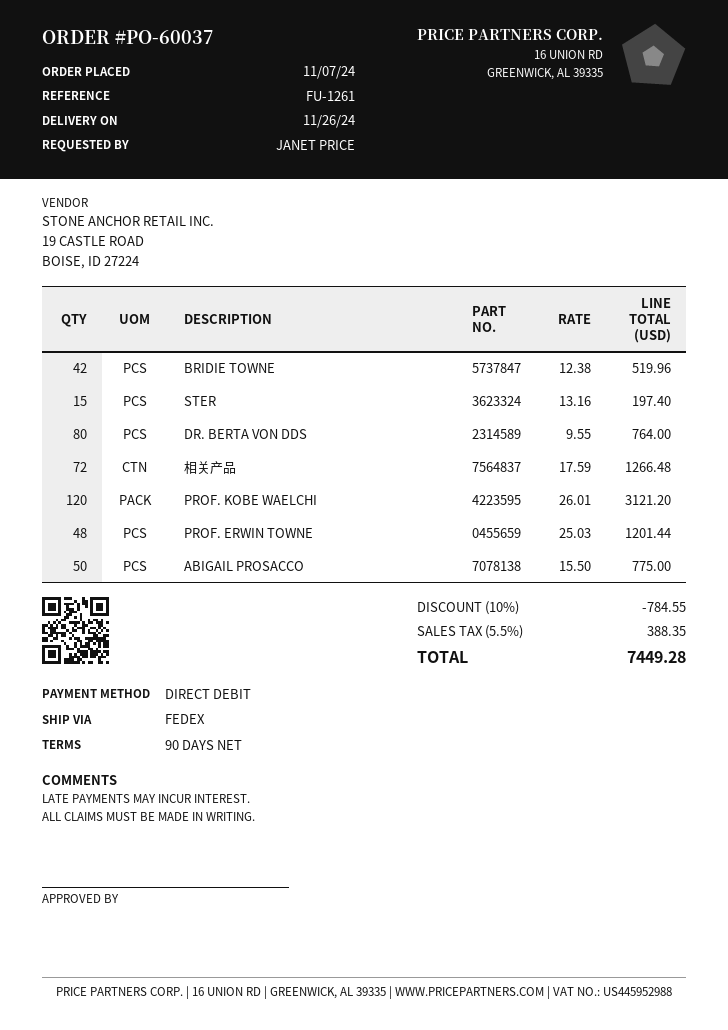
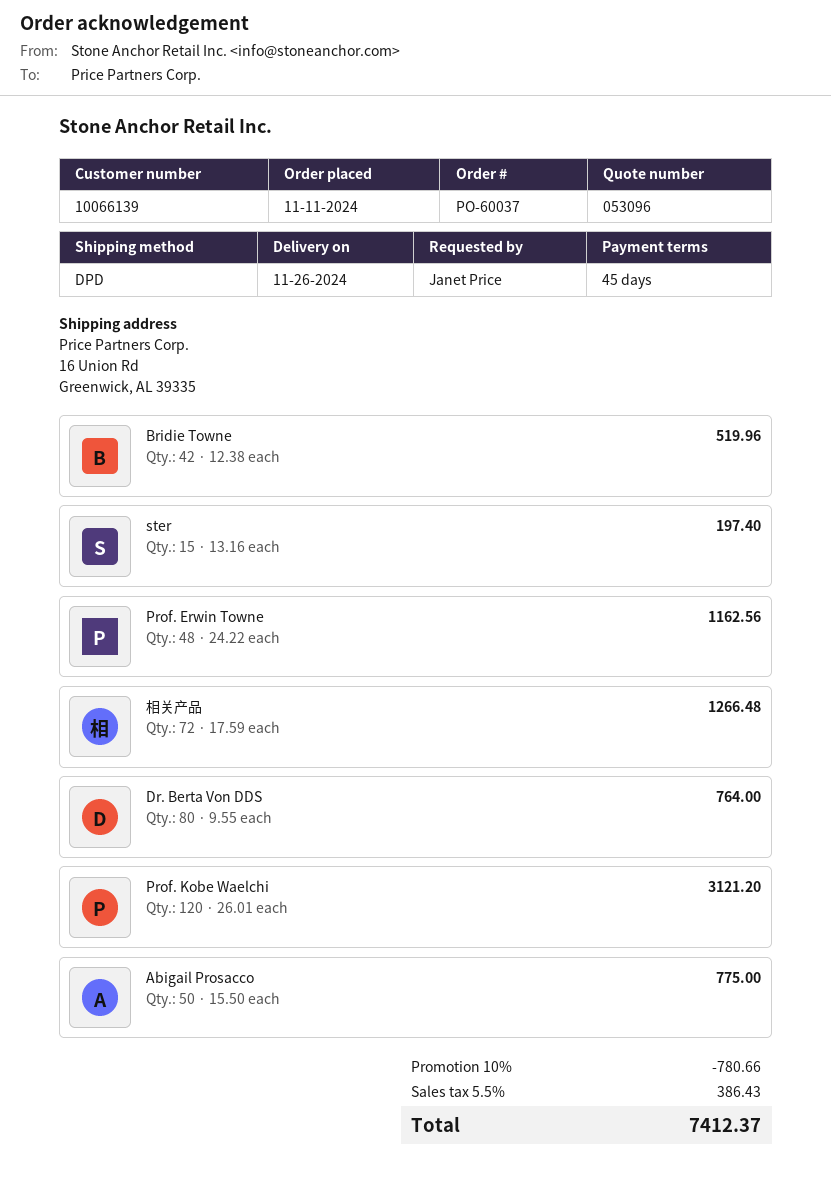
order date: 2024-11-07 -> 2024-11-11
payment terms: 90 days -> 45 days
shipping method: FedEx -> DPD
PROF. ERWIN TOWNE: 48 x 25.03 = 1201.44 -> 48 x 24.22 = 1162.56
discount: 10% = 784.55 -> 10% = 780.66
tax: 5.5% = 388.35 -> 5.5% = 386.43
total: 7449.28 -> 7412.37

